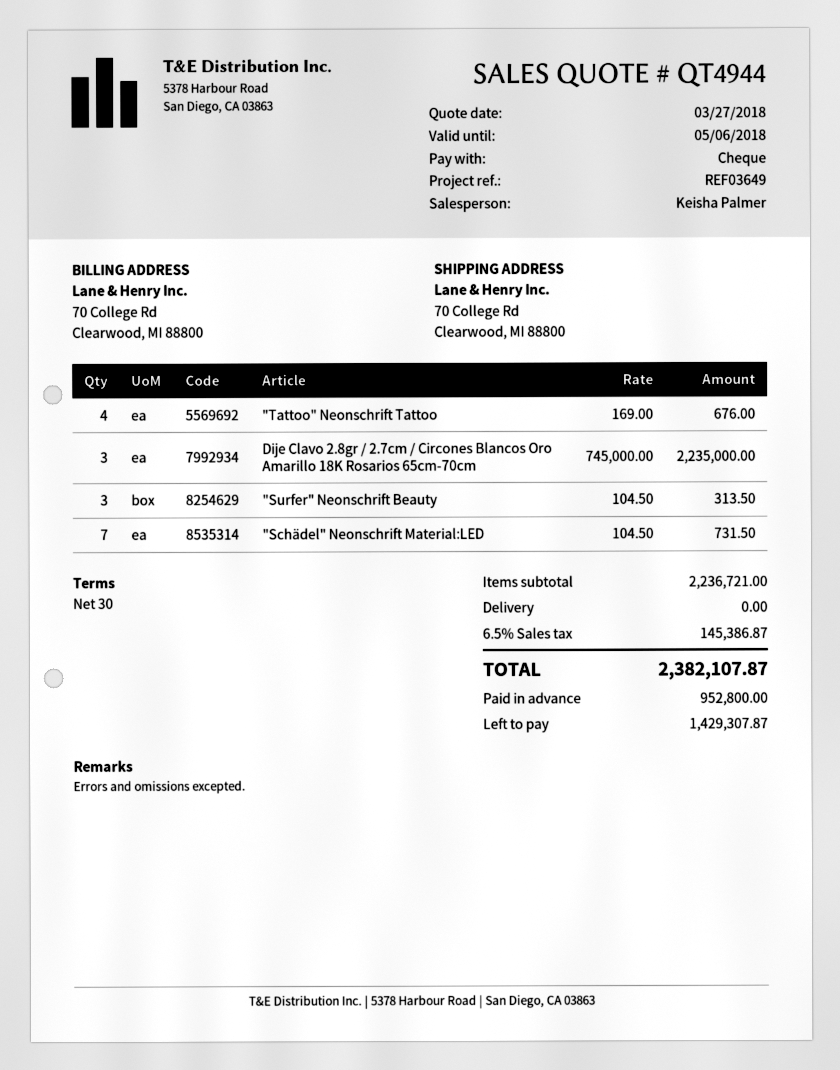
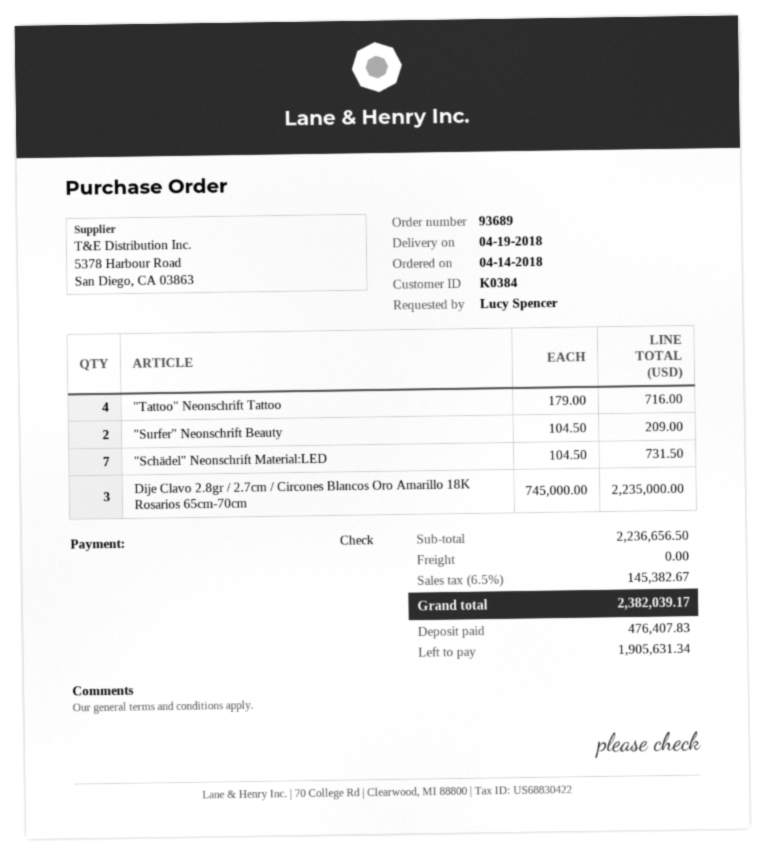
"Tattoo" Neonschrift Tattoo: 4 x 169.00 = 676.00 -> 4 x 179.00 = 716.00
"Surfer" Neonschrift Beauty: 3 x 104.50 = 313.50 -> 2 x 104.50 = 209.00
subtotal: 2236721.00 -> 2236656.50
tax: 6.5% = 145386.87 -> 6.5% = 145382.67
total: 2382107.87 -> 2382039.17
deposit: 952800.00 -> 476407.83
balance: 1429307.87 -> 1905631.34

